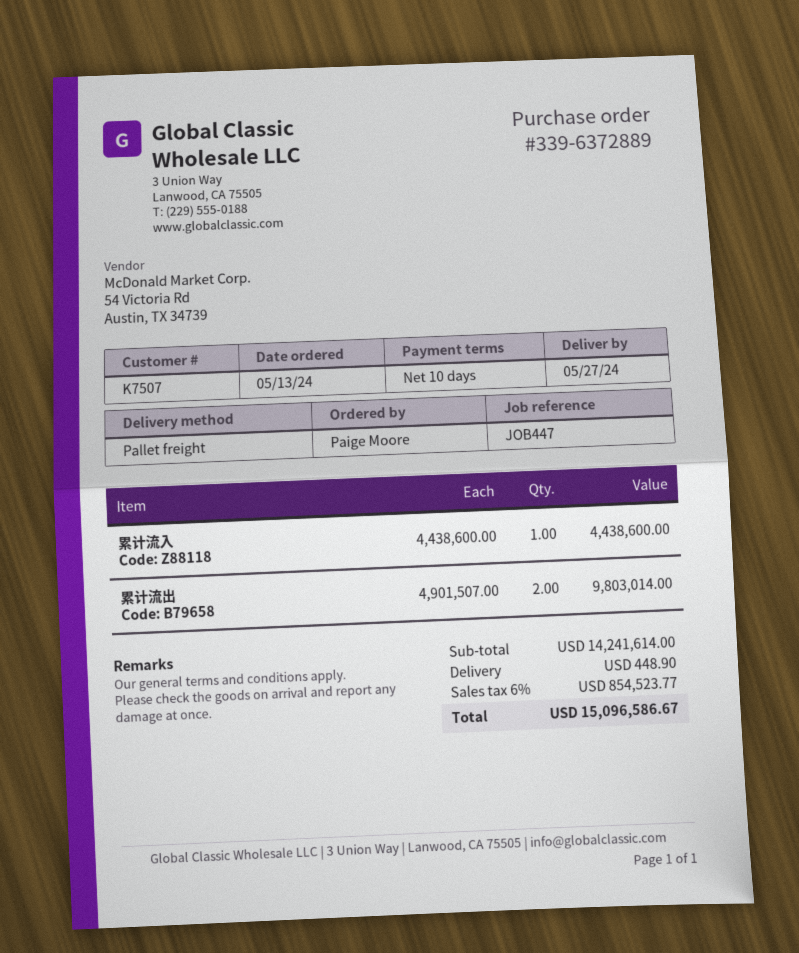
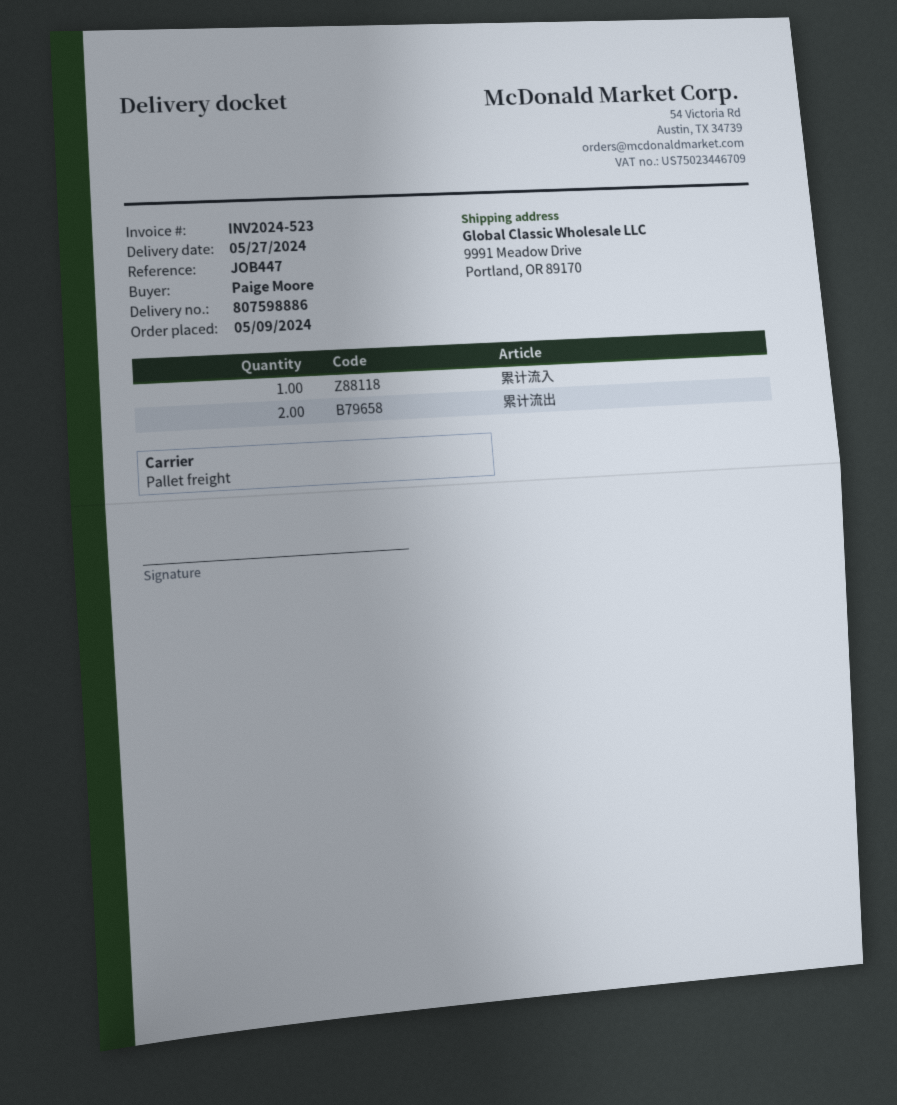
order date: 2024-05-13 -> 2024-05-09

